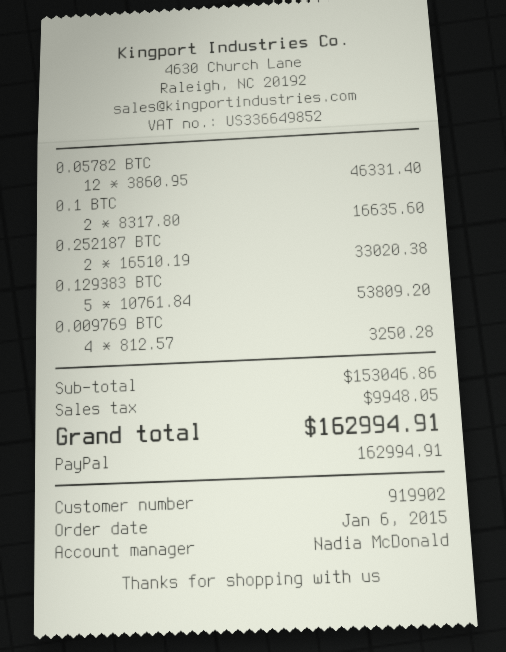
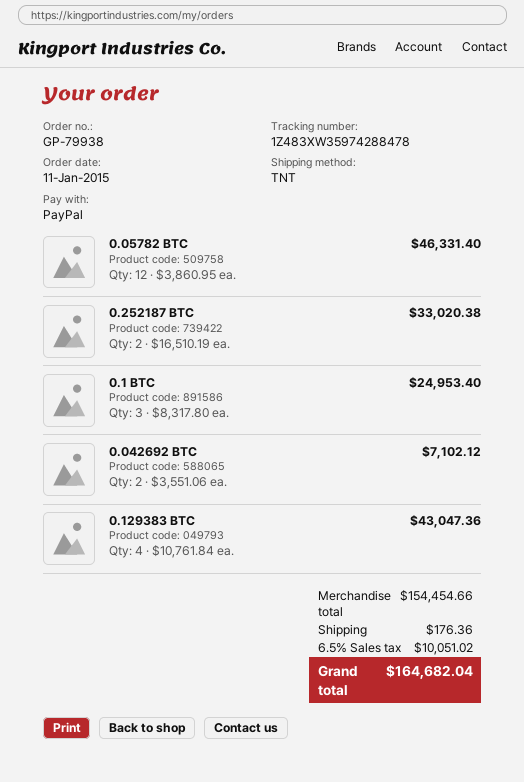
order date: 2015-01-06 -> 2015-01-11
0.1 BTC: 2 x 8317.80 = 16635.60 -> 3 x 8317.80 = 24953.40
0.129383 BTC: 5 x 10761.84 = 53809.20 -> 4 x 10761.84 = 43047.36
0.009769 BTC: 4 x 812.57 = 3250.28 -> none
0.042692 BTC: none -> 2 x 3551.06 = 7102.12
subtotal: 153046.86 -> 154454.66
shipping: none -> 176.36
tax: 9948.05 -> 10051.02
total: 162994.91 -> 164682.04

